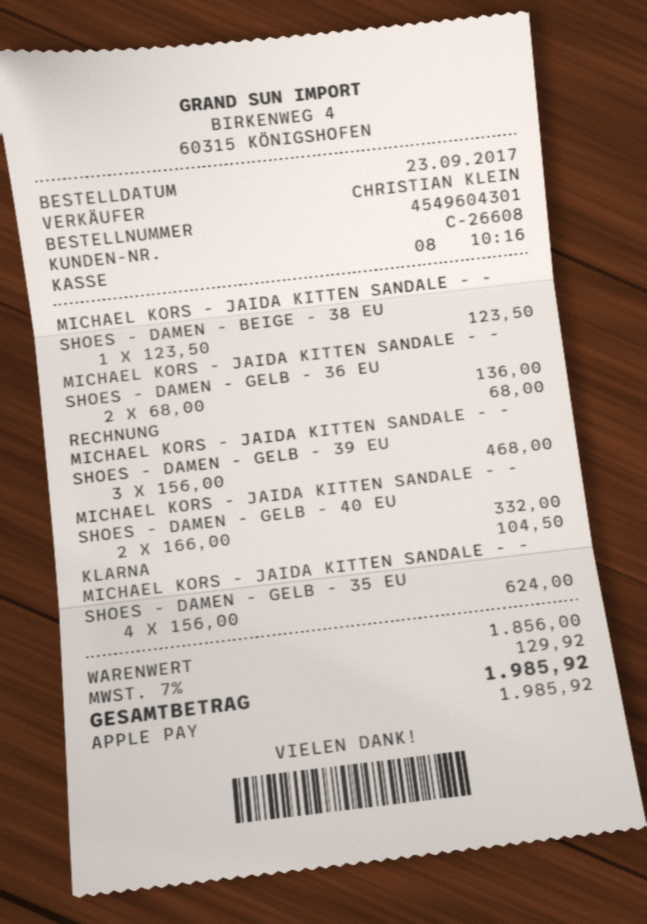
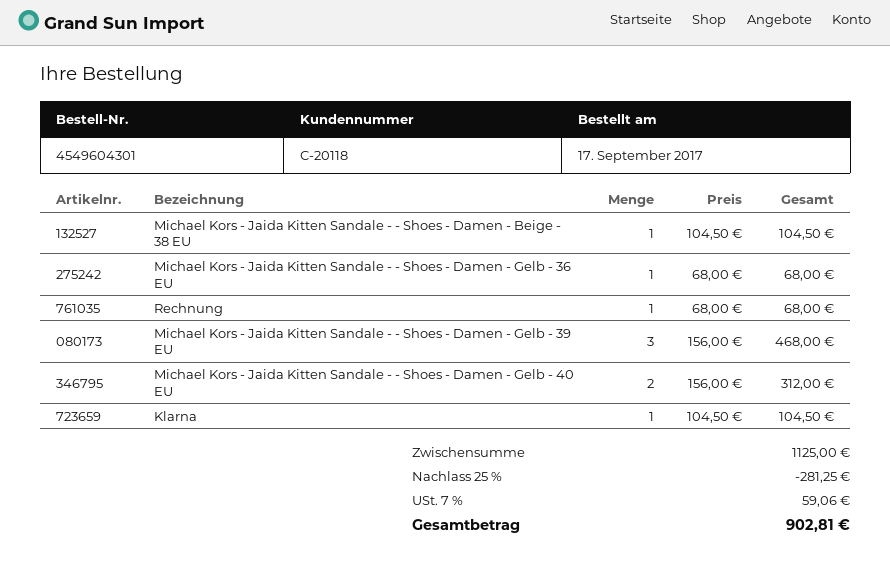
order date: 2017-09-23 -> 2017-09-17
customer number: C-26608 -> C-20118
MICHAEL KORS - JAIDA KITTEN SANDALE - - SHOES - DAMEN - BEIGE - 38 EU: 1 x 123.50 = 123.50 -> 1 x 104.50 = 104.50
MICHAEL KORS - JAIDA KITTEN SANDALE - - SHOES - DAMEN - GELB - 36 EU: 2 x 68.00 = 136.00 -> 1 x 68.00 = 68.00
MICHAEL KORS - JAIDA KITTEN SANDALE - - SHOES - DAMEN - GELB - 40 EU: 2 x 166.00 = 332.00 -> 2 x 156.00 = 312.00
MICHAEL KORS - JAIDA KITTEN SANDALE - - SHOES - DAMEN - GELB - 35 EU: 4 x 156.00 = 624.00 -> none
subtotal: 1856.00 -> 1125.00
discount: none -> 25% = 281.25
tax: 7% = 129.92 -> 7% = 59.06
total: 1985.92 -> 902.81

